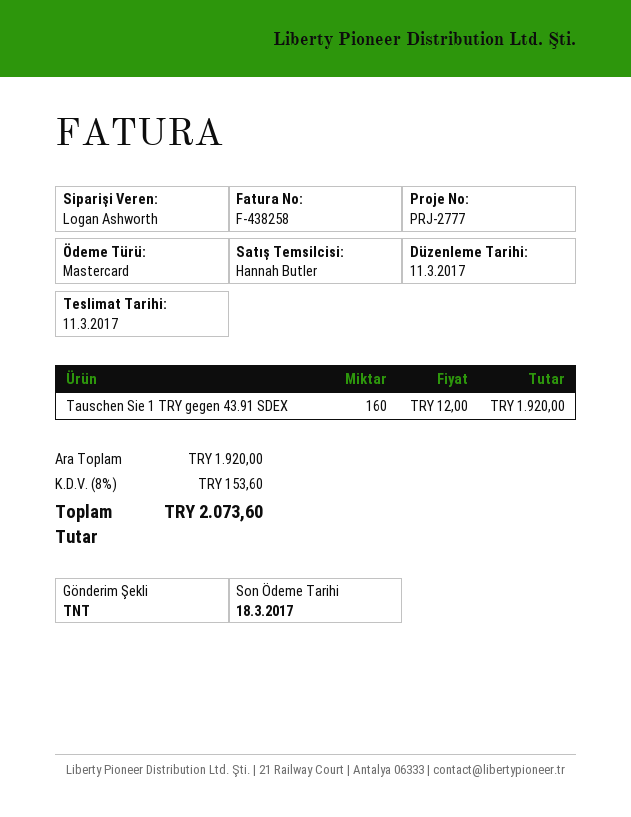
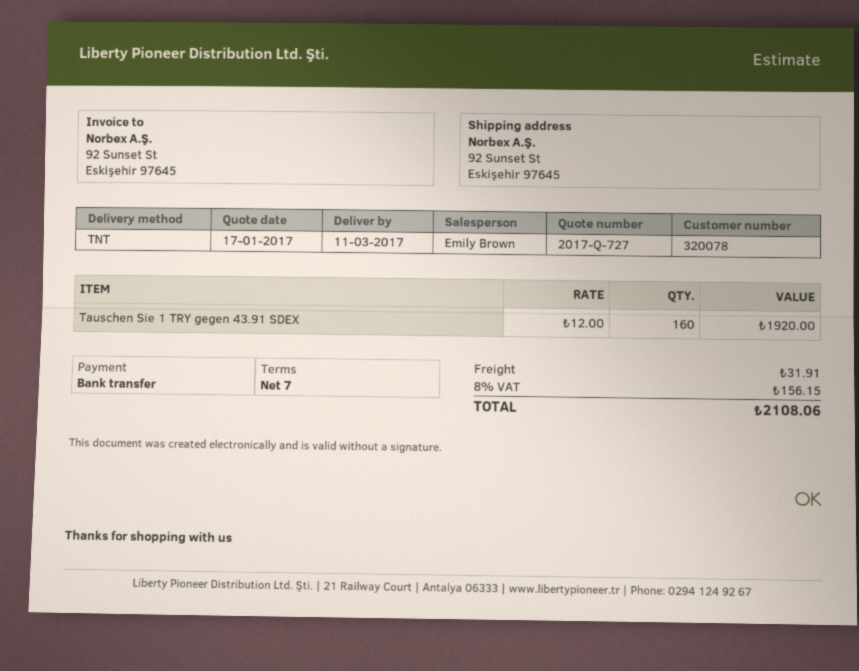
sales rep: Hannah Butler -> Emily Brown
payment method: Mastercard -> bank transfer
shipping: none -> 31.91
tax: 8% = 153.60 -> 8% = 156.15
total: 2073.60 -> 2108.06

